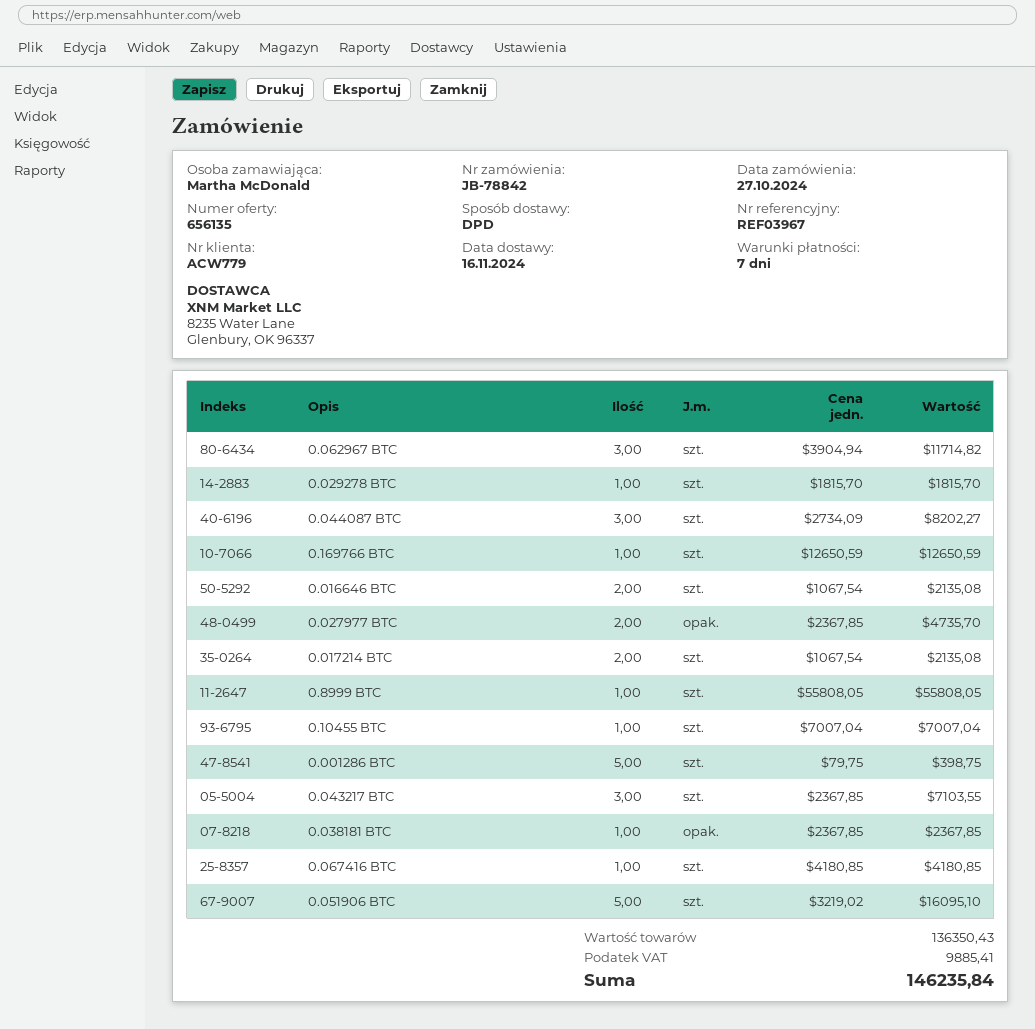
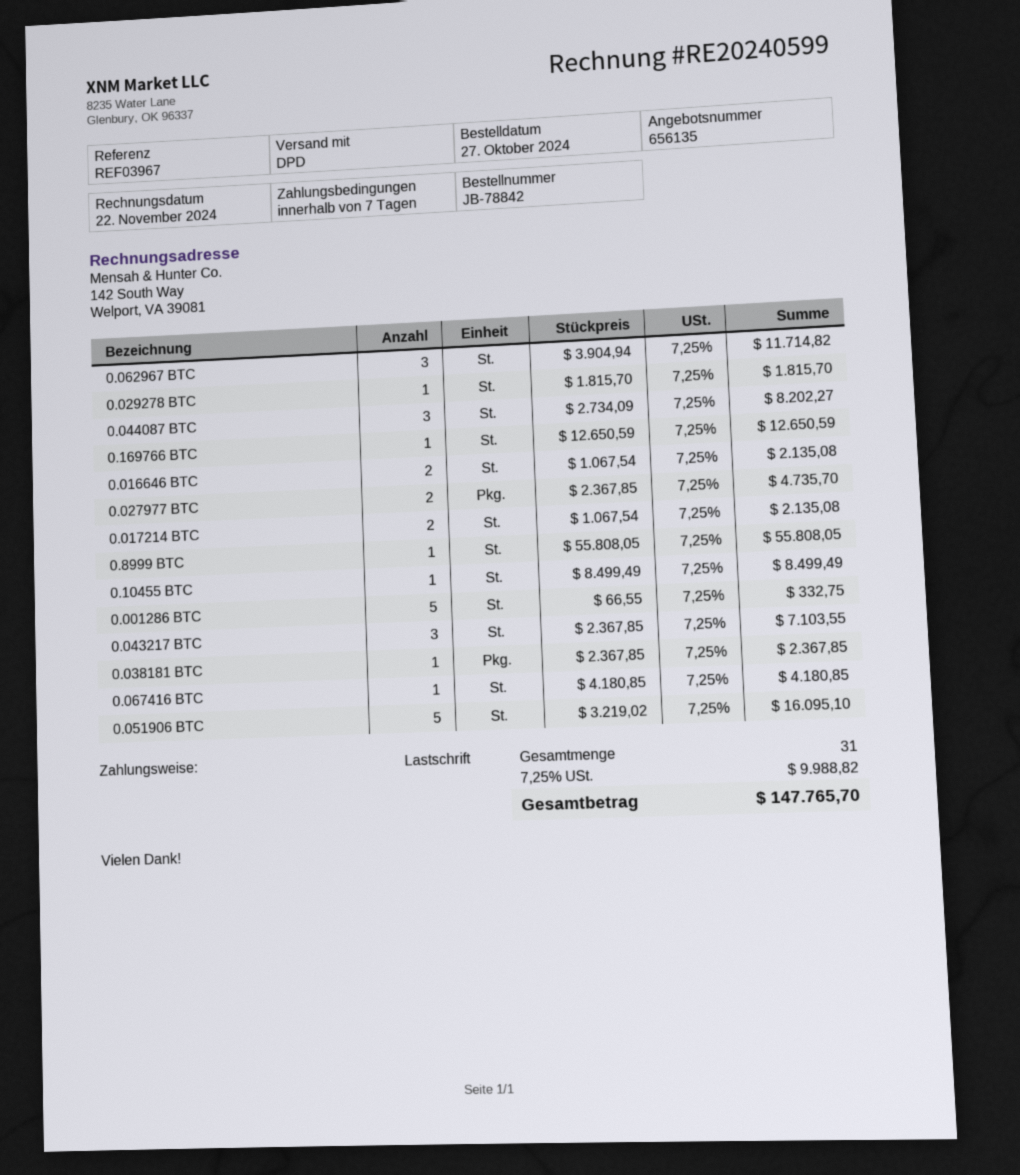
0.10455 BTC: 1 x 7007.04 = 7007.04 -> 1 x 8499.49 = 8499.49
0.001286 BTC: 5 x 79.75 = 398.75 -> 5 x 66.55 = 332.75
tax: 9885.41 -> 9988.82
total: 146235.84 -> 147765.70

